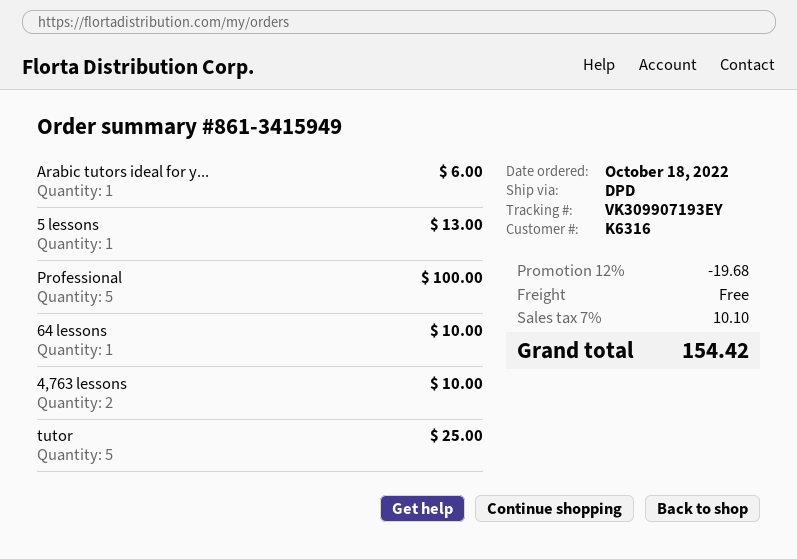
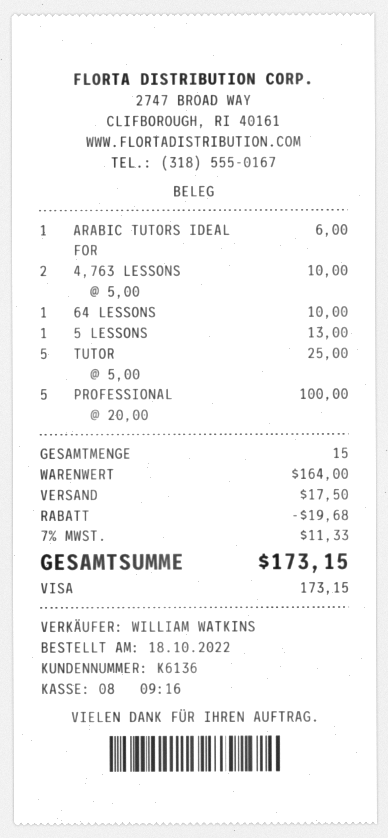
customer number: K6316 -> K6136
shipping: 0.00 -> 17.50
tax: 7% = 10.10 -> 7% = 11.33
total: 154.42 -> 173.15

